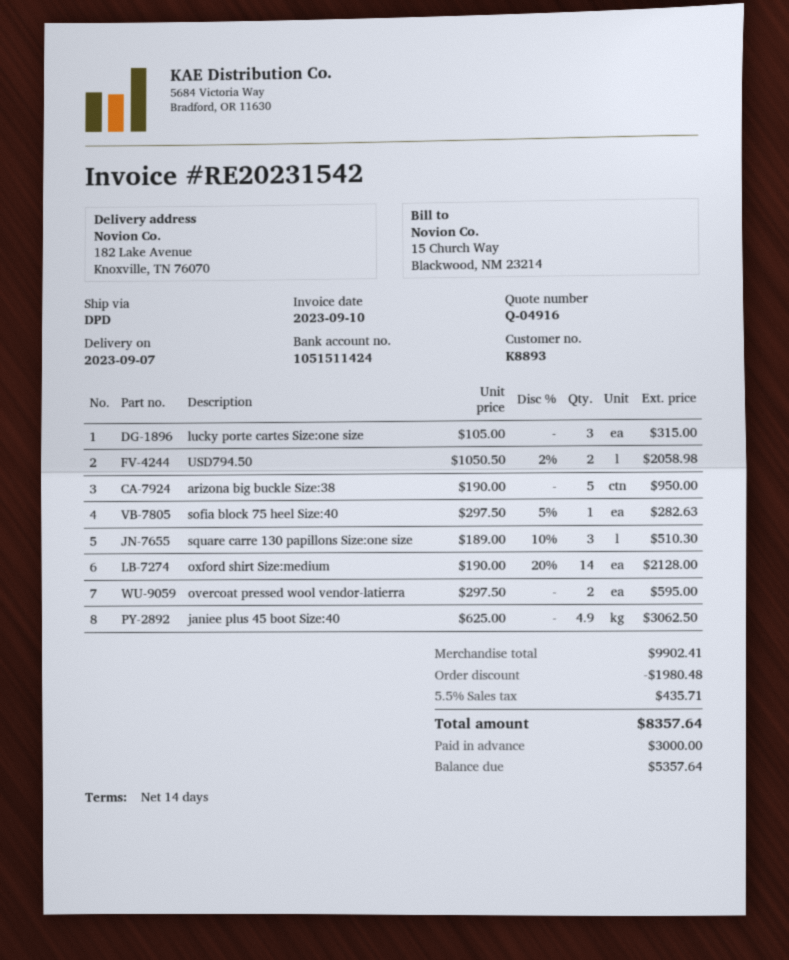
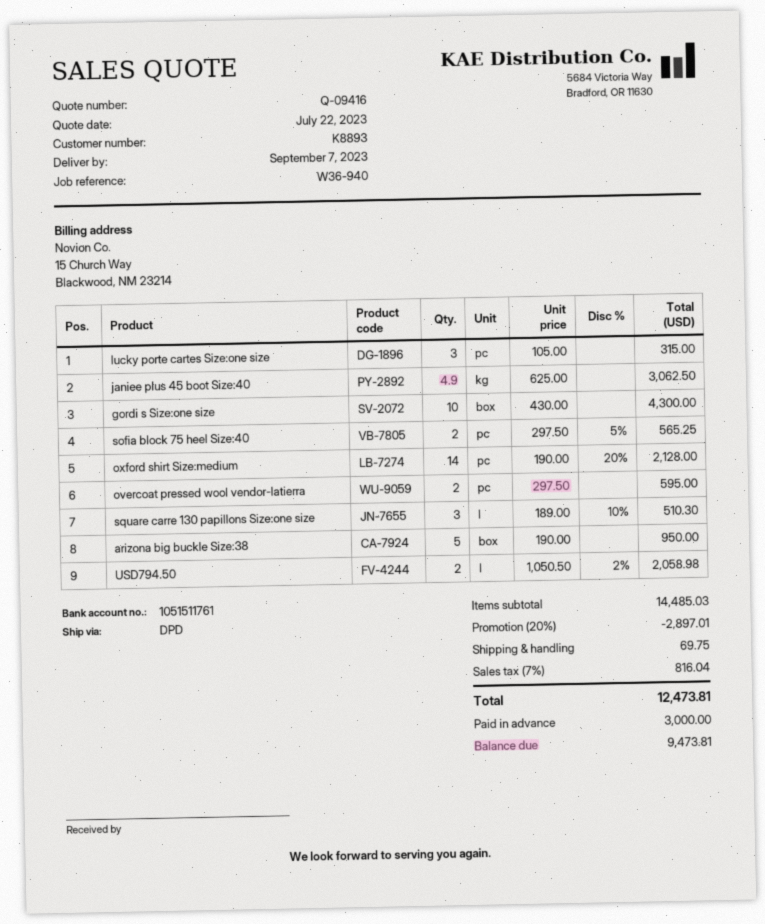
quote number: Q-04916 -> Q-09416
bank account: 1051511424 -> 1051511761
sofia block 75 heel Size:40: 1 x 297.50 - 5% = 282.63 -> 2 x 297.50 - 5% = 565.25
gordi s Size:one size: none -> 10 x 430.00 = 4300.00
subtotal: 9902.41 -> 14485.03
discount: 1980.48 -> 2897.01
shipping: none -> 69.75
tax: 5.5% = 435.71 -> 7% = 816.04
total: 8357.64 -> 12473.81
balance: 5357.64 -> 9473.81

